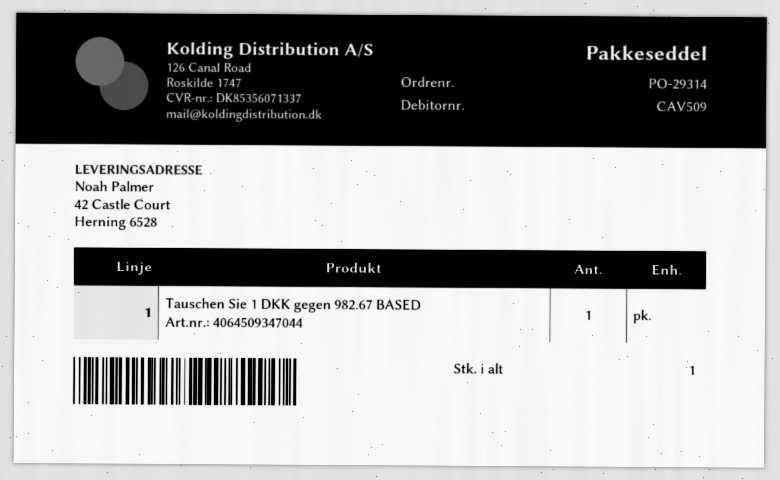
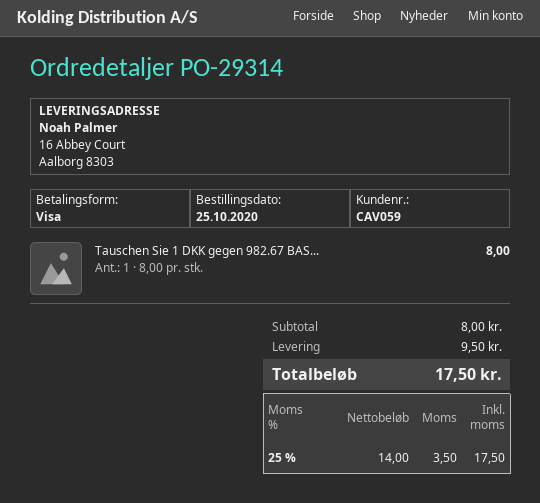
customer number: CAV509 -> CAV059
ship to: 42 Castle Court, Herning 6528 -> 16 Abbey Court, Aalborg 8303

